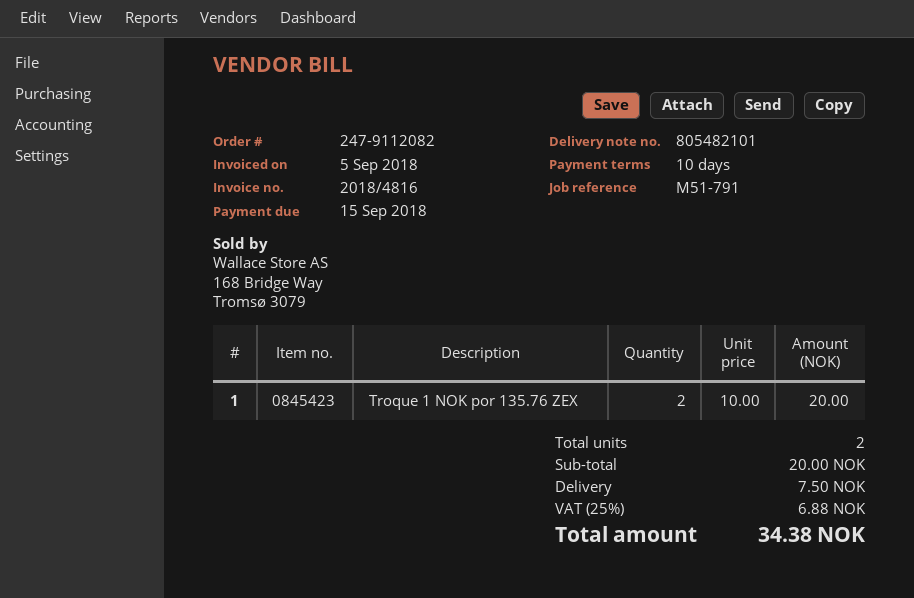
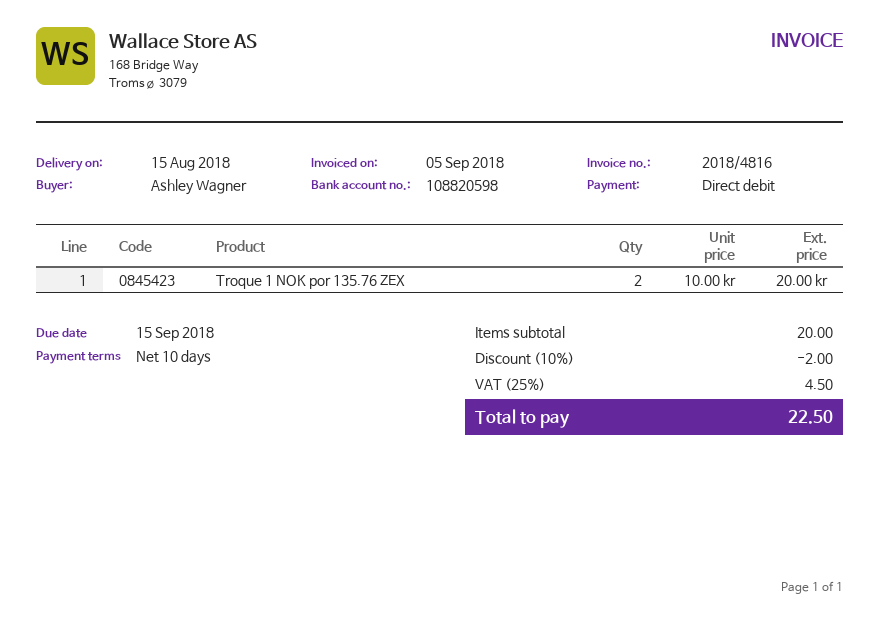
discount: none -> 10% = 2.00
shipping: 7.50 -> none
tax: 25% = 6.88 -> 25% = 4.50
total: 34.38 -> 22.50

